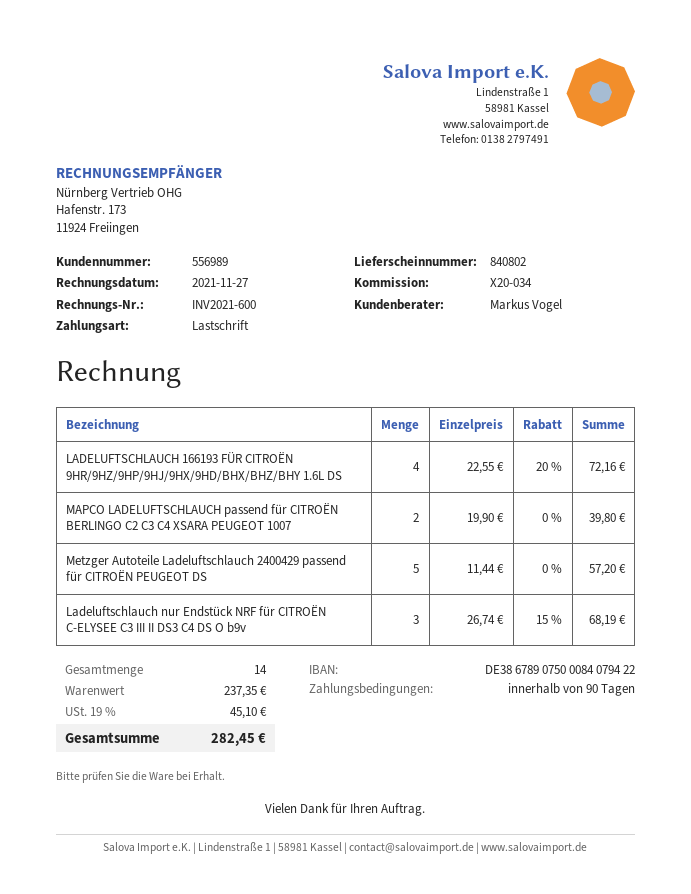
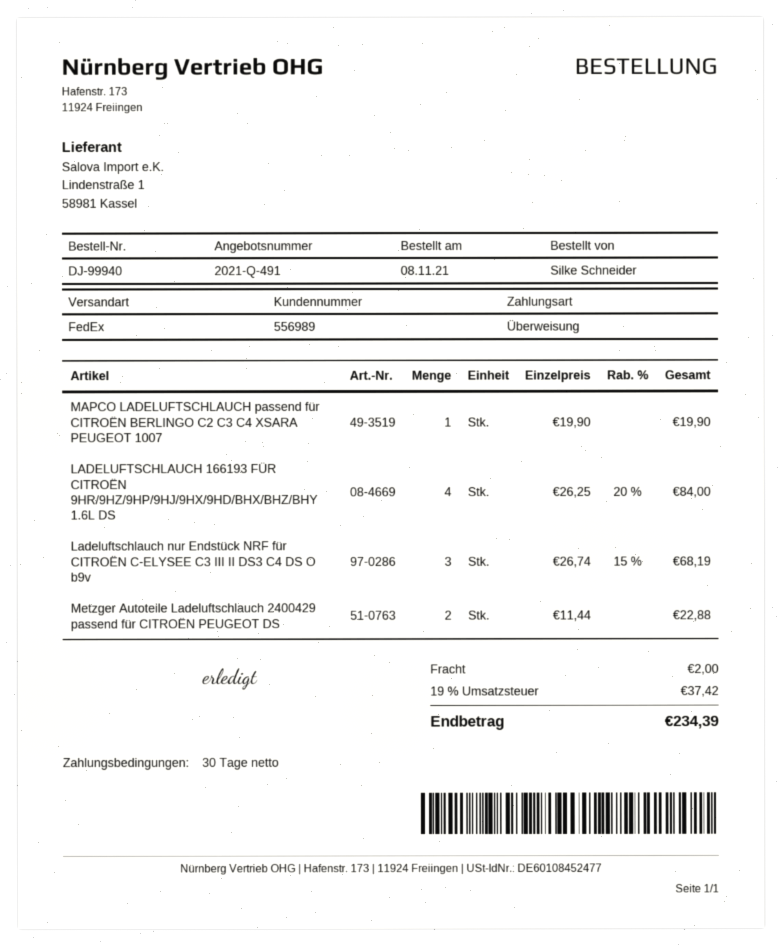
payment terms: 90 days -> 30 days
payment method: direct debit -> bank transfer
LADELUFTSCHLAUCH 166193 FÜR CITROËN 9HR/9HZ/9HP/9HJ/9HX/9HD/BHX/BHZ/BHY 1.6L DS: 4 x 22.55 - 20% = 72.16 -> 4 x 26.25 - 20% = 84.00
MAPCO LADELUFTSCHLAUCH passend für CITROËN BERLINGO C2 C3 C4 XSARA PEUGEOT 1007: 2 x 19.90 = 39.80 -> 1 x 19.90 = 19.90
Metzger Autoteile Ladeluftschlauch 2400429 passend für CITROËN PEUGEOT DS: 5 x 11.44 = 57.20 -> 2 x 11.44 = 22.88
shipping: none -> 2.00
tax: 19% = 45.10 -> 19% = 37.42
total: 282.45 -> 234.39

